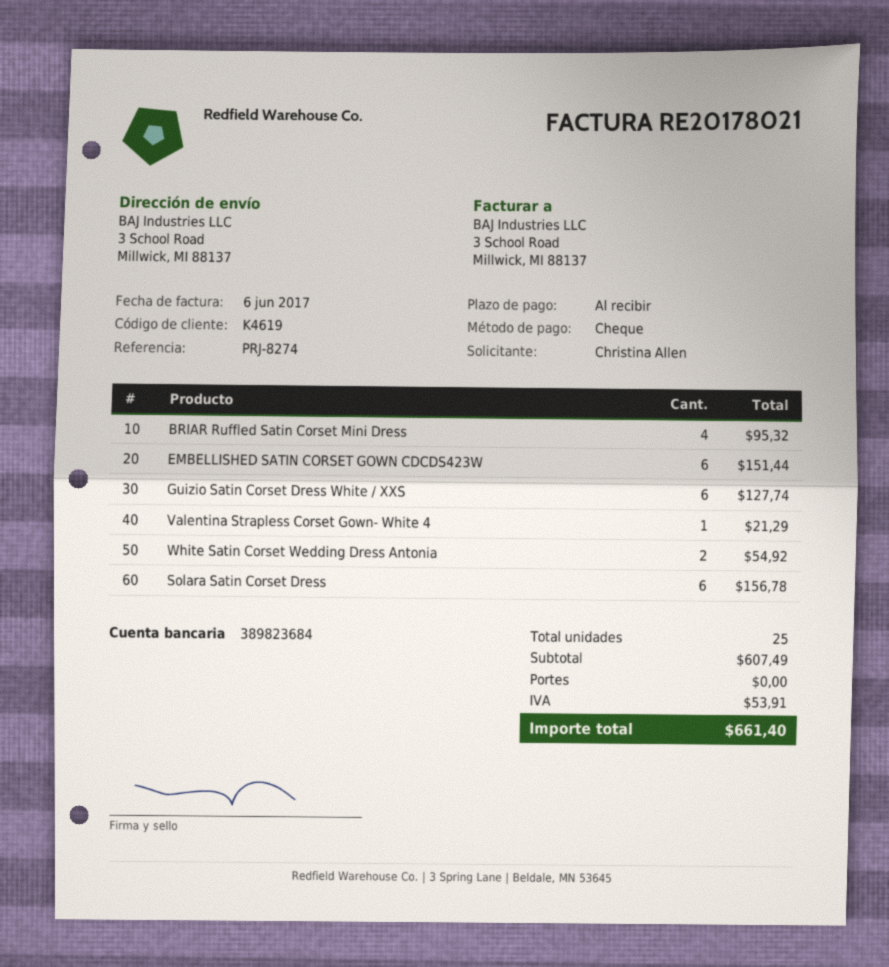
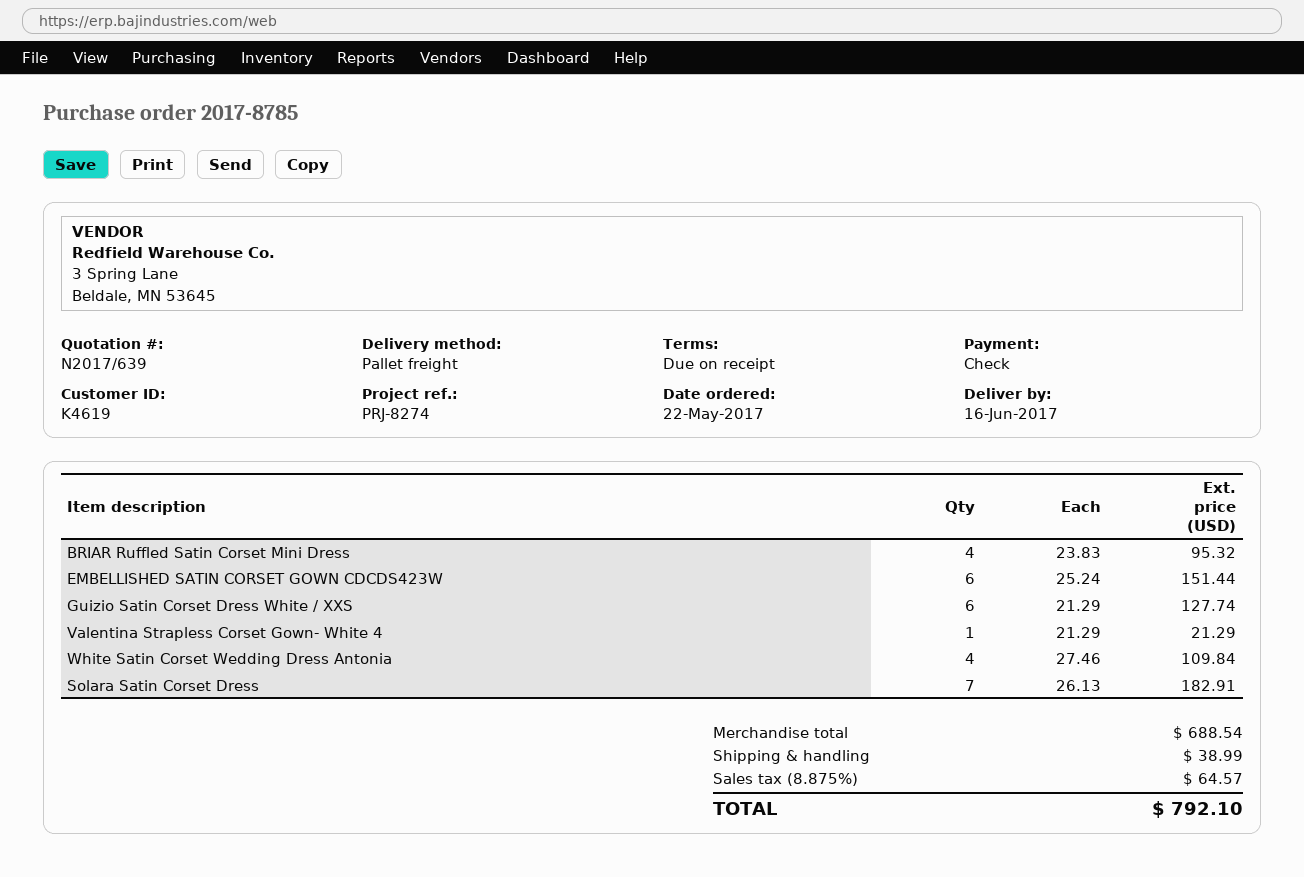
White Satin Corset Wedding Dress Antonia: 2 for 54.92 -> 4 for 109.84
Solara Satin Corset Dress: 6 for 156.78 -> 7 for 182.91
subtotal: 607.49 -> 688.54
shipping: 0.00 -> 38.99
tax: 53.91 -> 64.57
total: 661.40 -> 792.10

